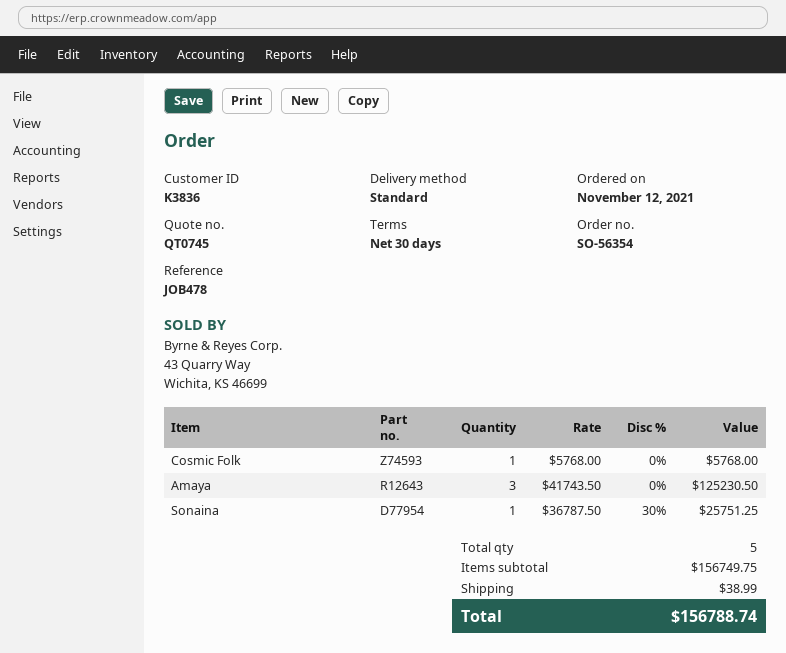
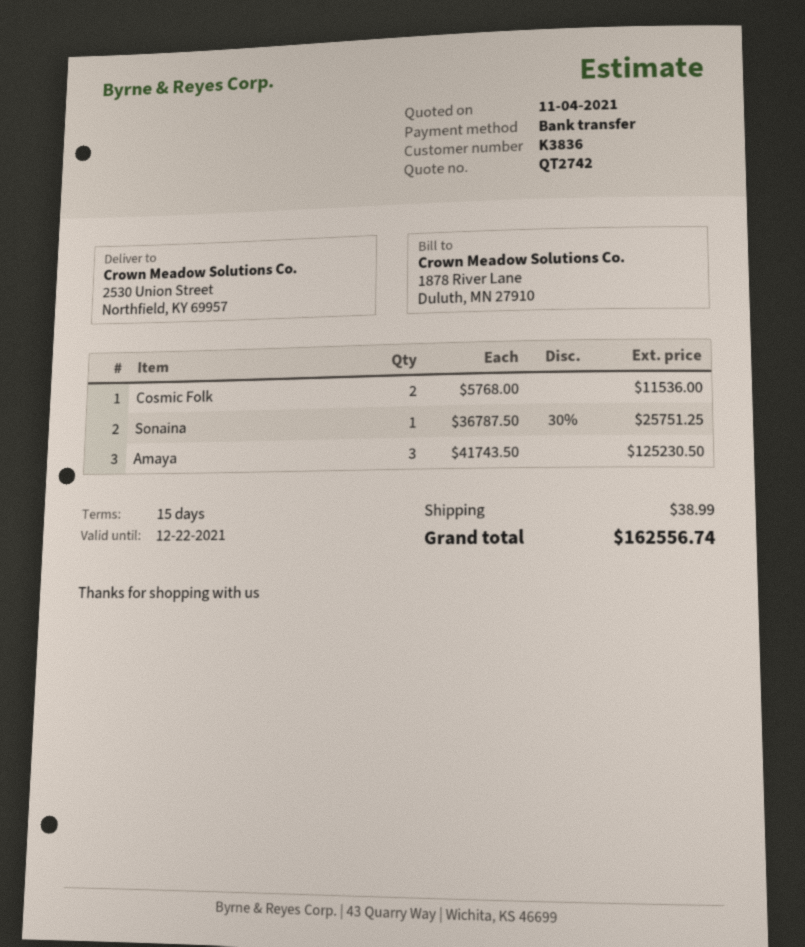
quote number: QT0745 -> QT2742
payment terms: 30 days -> 15 days
Cosmic Folk: 1 x 5768.00 = 5768.00 -> 2 x 5768.00 = 11536.00
total: 156788.74 -> 162556.74

